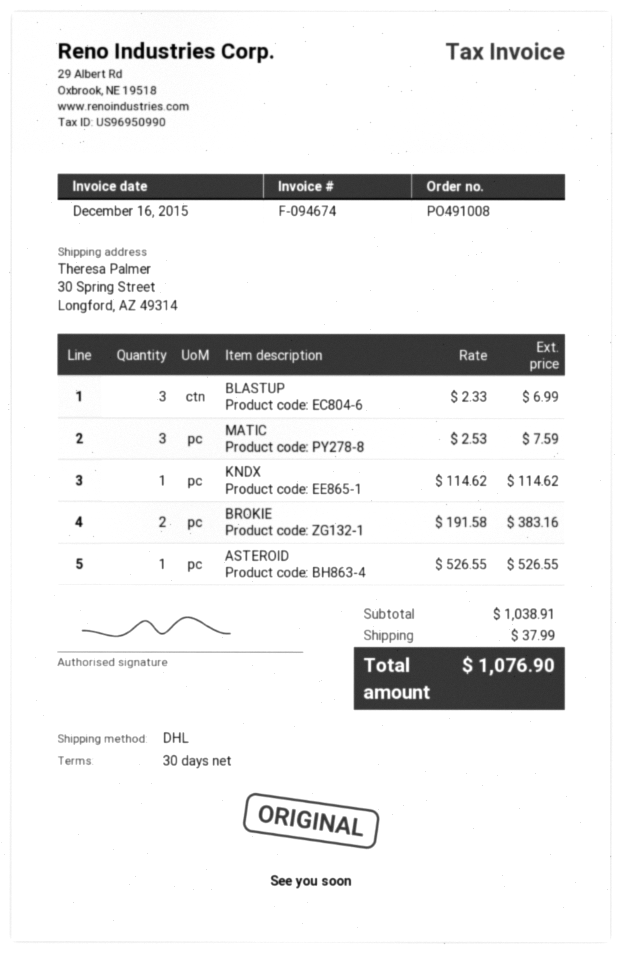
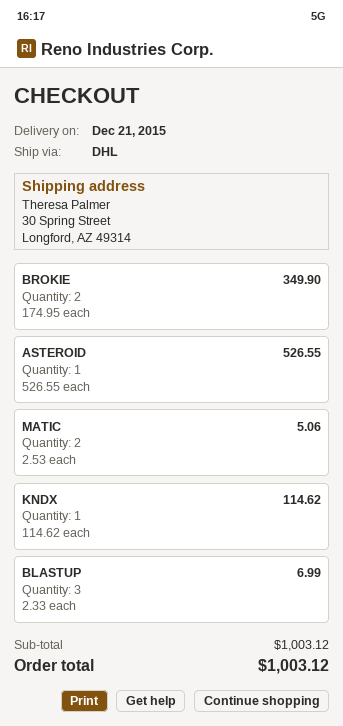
MATIC: 3 x 2.53 = 7.59 -> 2 x 2.53 = 5.06
BROKIE: 2 x 191.58 = 383.16 -> 2 x 174.95 = 349.90
subtotal: 1038.91 -> 1003.12
shipping: 37.99 -> none
total: 1076.90 -> 1003.12

